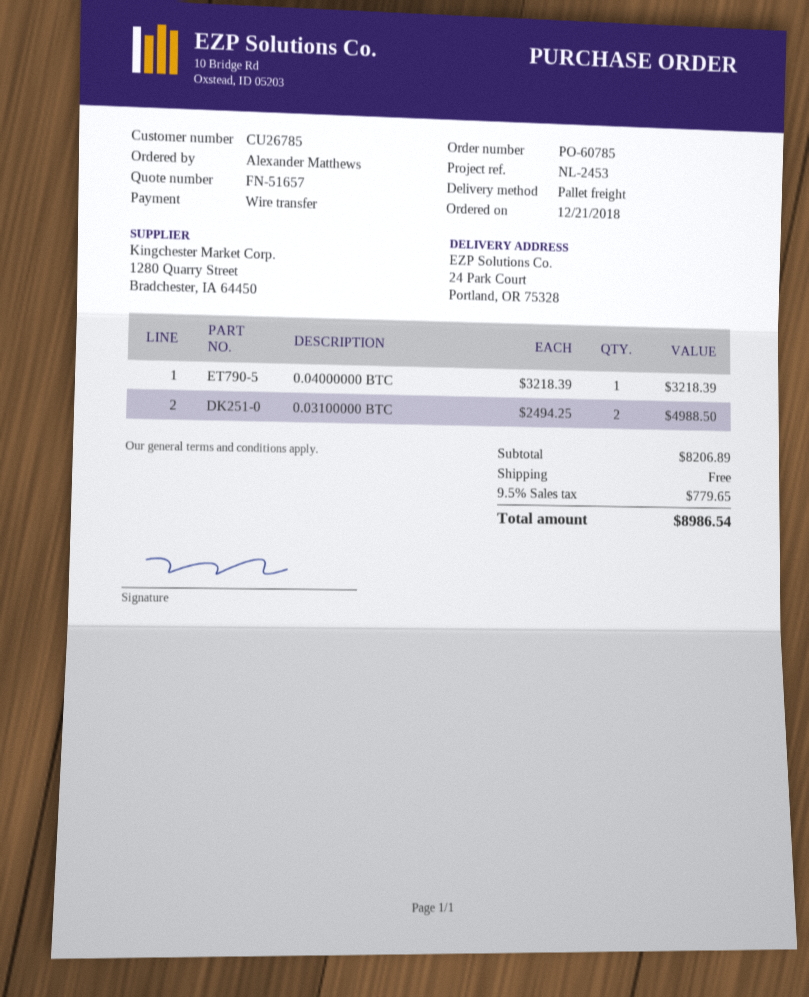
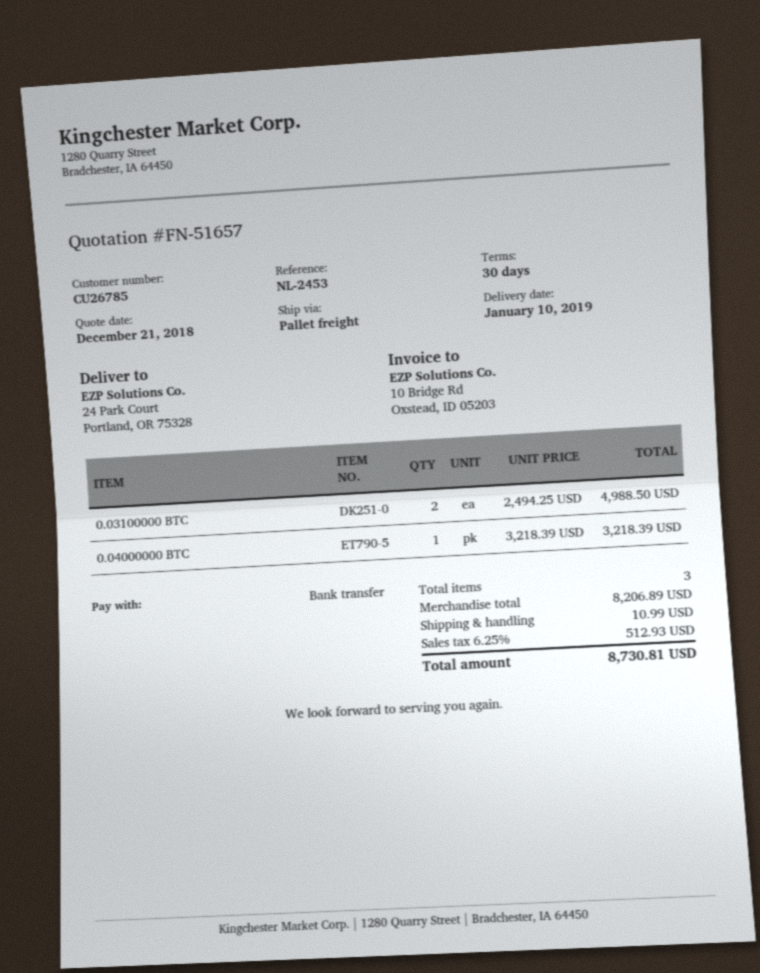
shipping: 0.00 -> 10.99
tax: 9.5% = 779.65 -> 6.25% = 512.93
total: 8986.54 -> 8730.81

